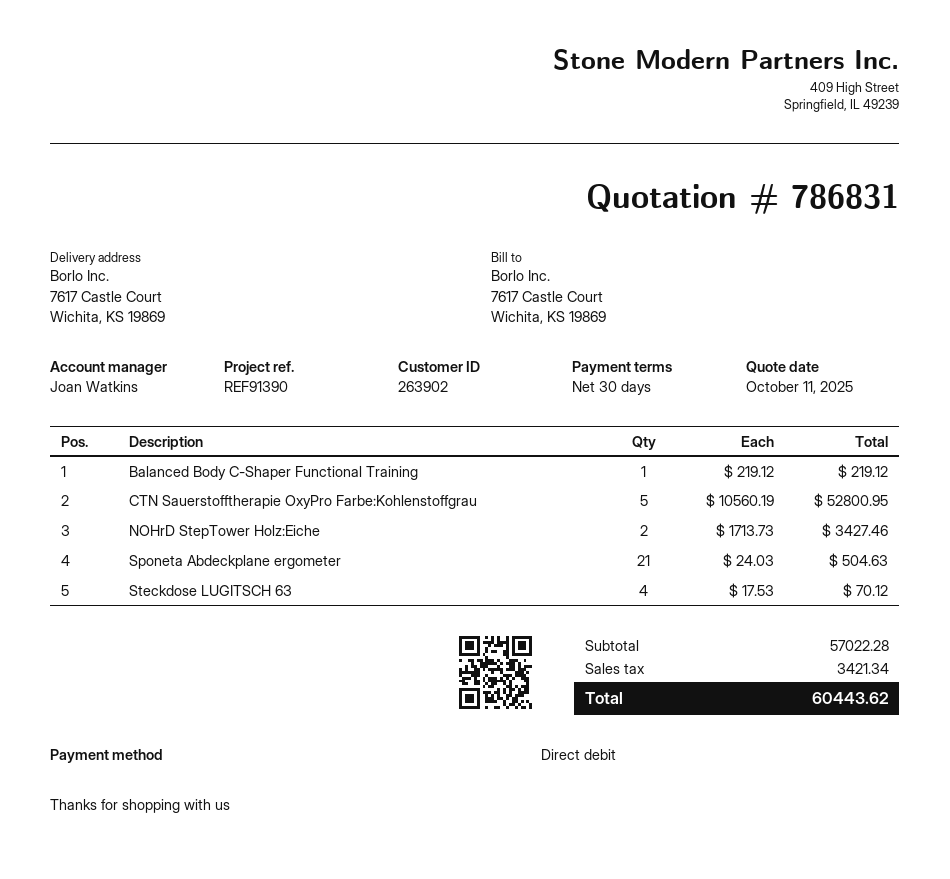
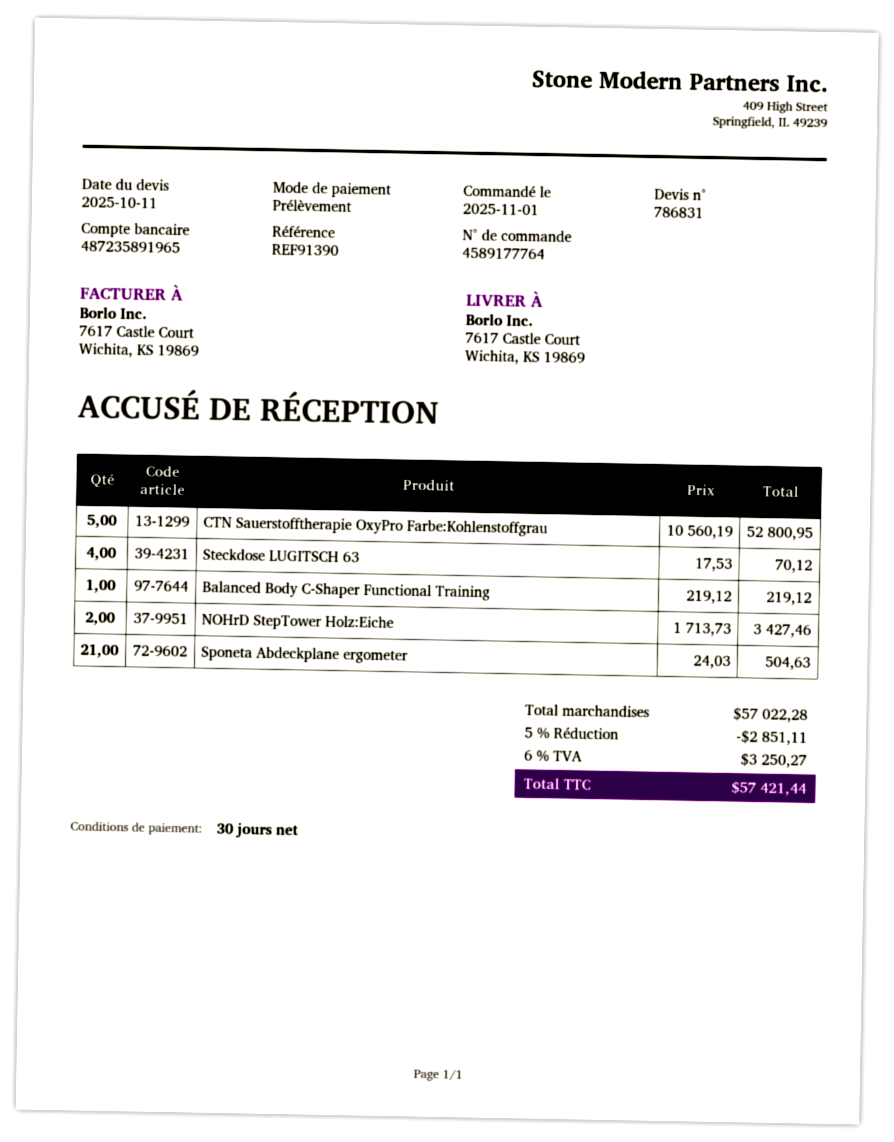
discount: none -> 5% = 2851.11
tax: 3421.34 -> 3250.27
total: 60443.62 -> 57421.44

